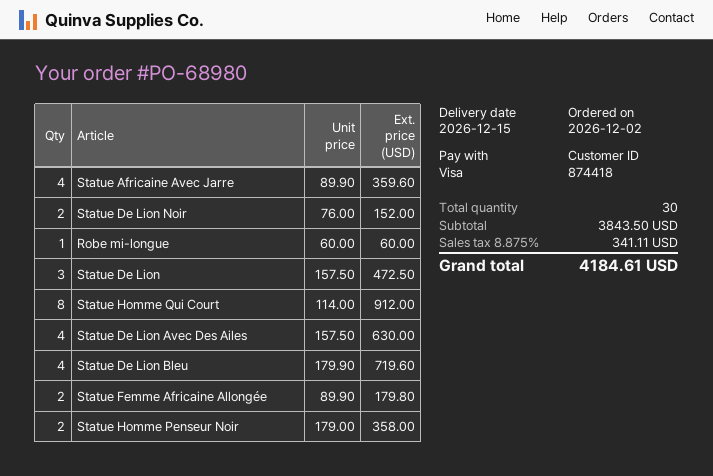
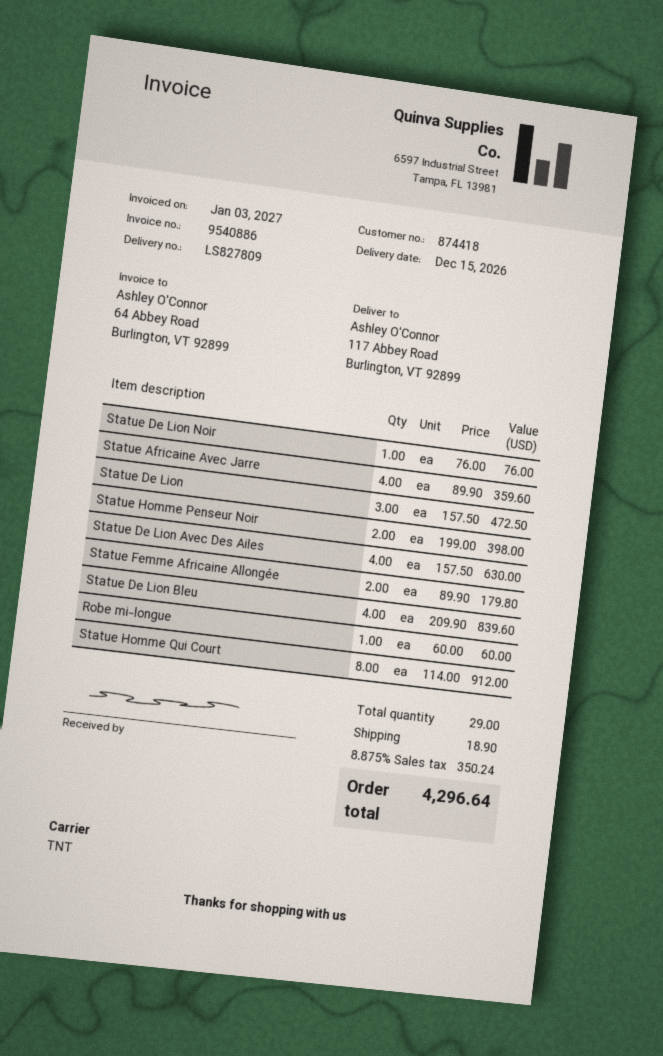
Statue De Lion Noir: 2 x 76.00 = 152.00 -> 1 x 76.00 = 76.00
Statue De Lion Bleu: 4 x 179.90 = 719.60 -> 4 x 209.90 = 839.60
Statue Homme Penseur Noir: 2 x 179.00 = 358.00 -> 2 x 199.00 = 398.00
total quantity: 30 -> 29
shipping: none -> 18.90
tax: 8.875% = 341.11 -> 8.875% = 350.24
total: 4184.61 -> 4296.64

